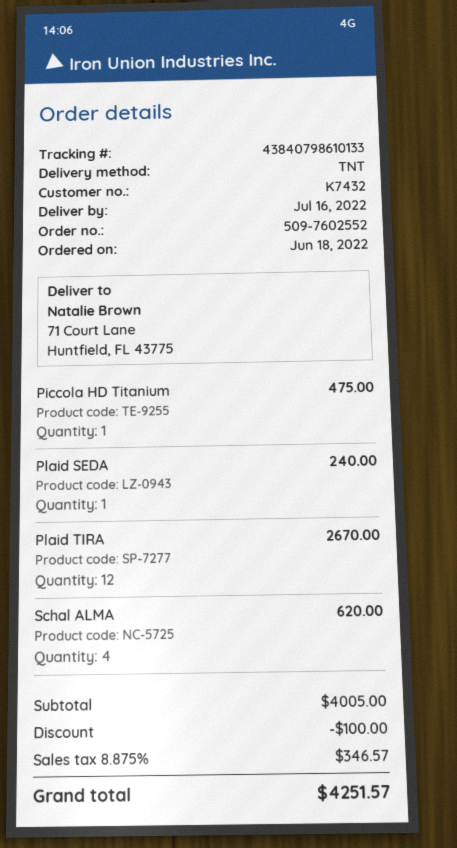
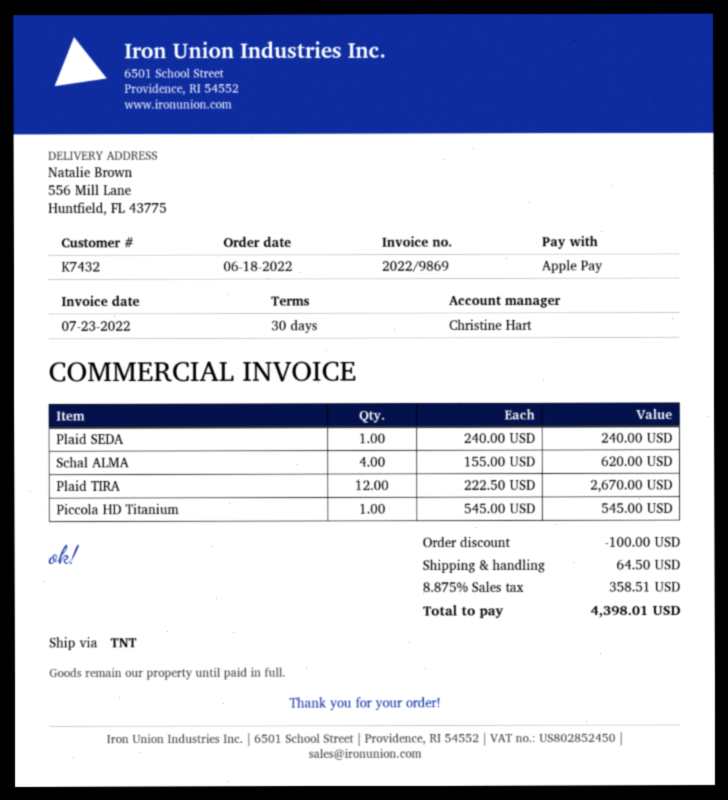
ship to: 71 Court Lane, Huntfield, FL 43775 -> 556 Mill Lane, Huntfield, FL 43775
Piccola HD Titanium: 1 for 475.00 -> 1 for 545.00
shipping: none -> 64.50
tax: 8.875% = 346.57 -> 8.875% = 358.51
total: 4251.57 -> 4398.01

